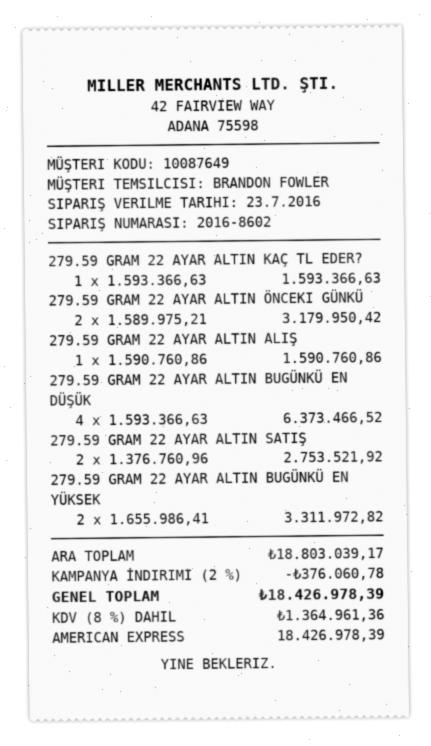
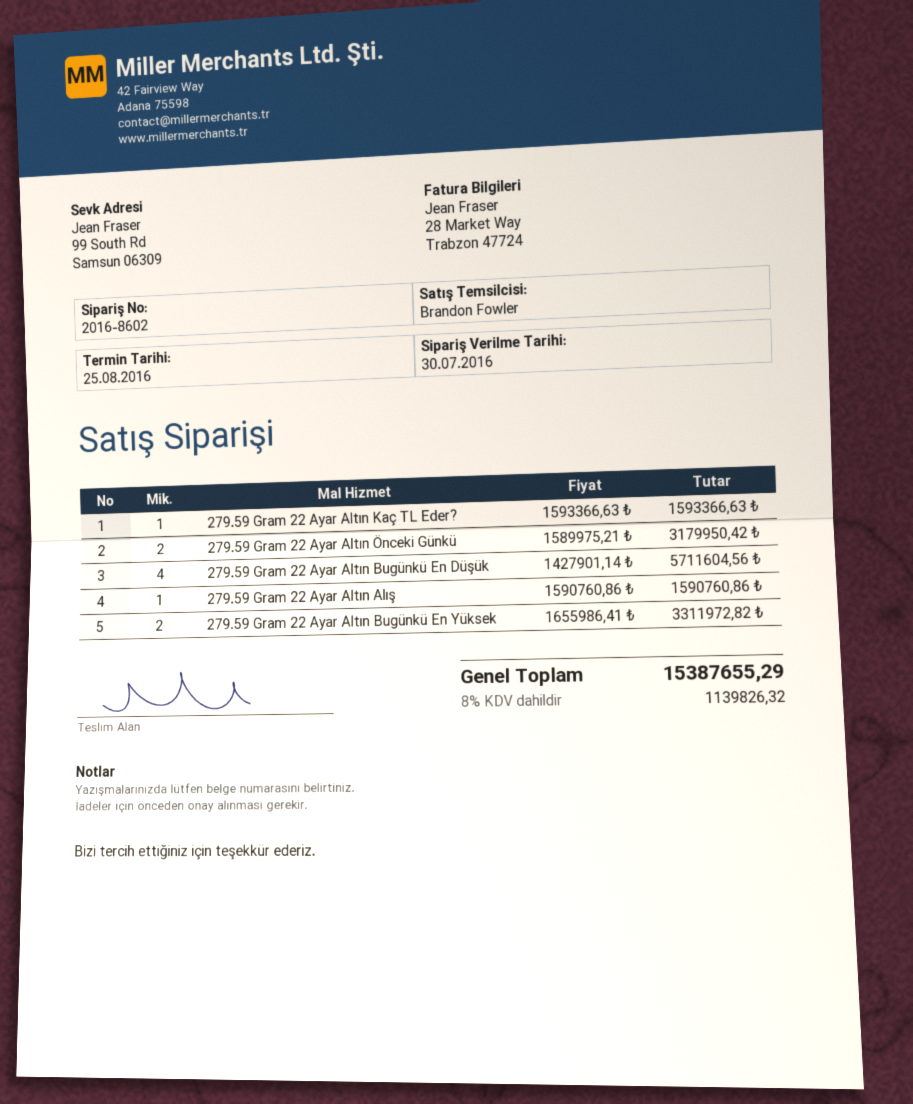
order date: 2016-07-23 -> 2016-07-30
279.59 GRAM 22 AYAR ALTIN BUGÜNKÜ EN DÜŞÜK: 4 x 1593366.63 = 6373466.52 -> 4 x 1427901.14 = 5711604.56
279.59 GRAM 22 AYAR ALTIN SATIŞ: 2 x 1376760.96 = 2753521.92 -> none
discount: 2% = 376060.78 -> none
tax: 8% = 1364961.36 -> 8% = 1139826.32
total: 18426978.39 -> 15387655.29

